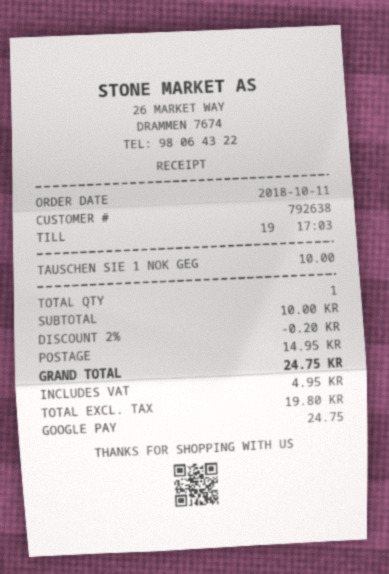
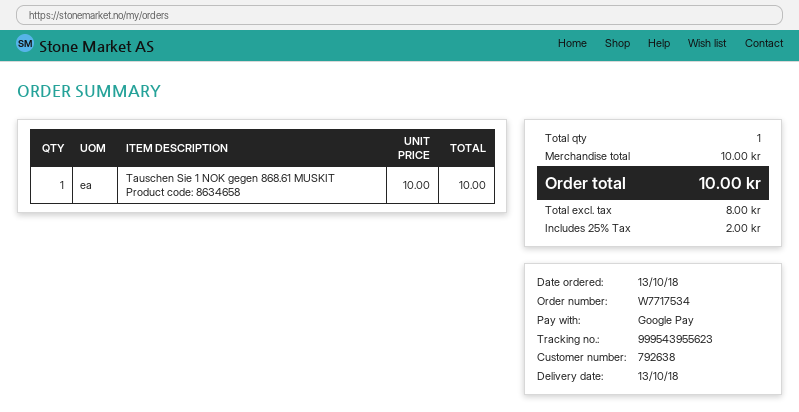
order date: 2018-10-11 -> 2018-10-13
discount: 2% = 0.20 -> none
shipping: 14.95 -> none
net: 19.80 -> 8.00
tax: 4.95 -> 2.00
total: 24.75 -> 10.00

